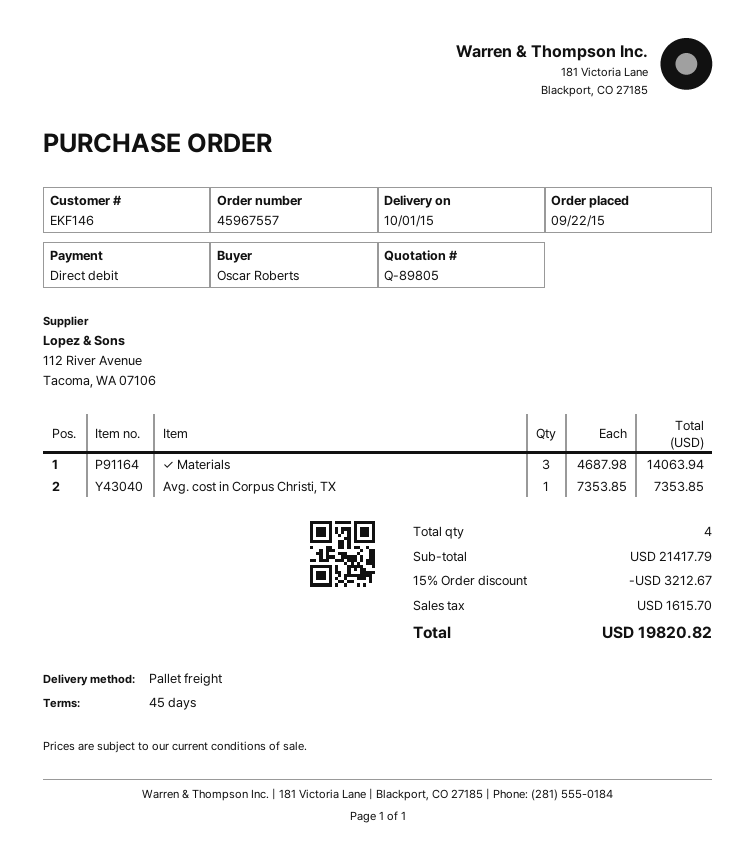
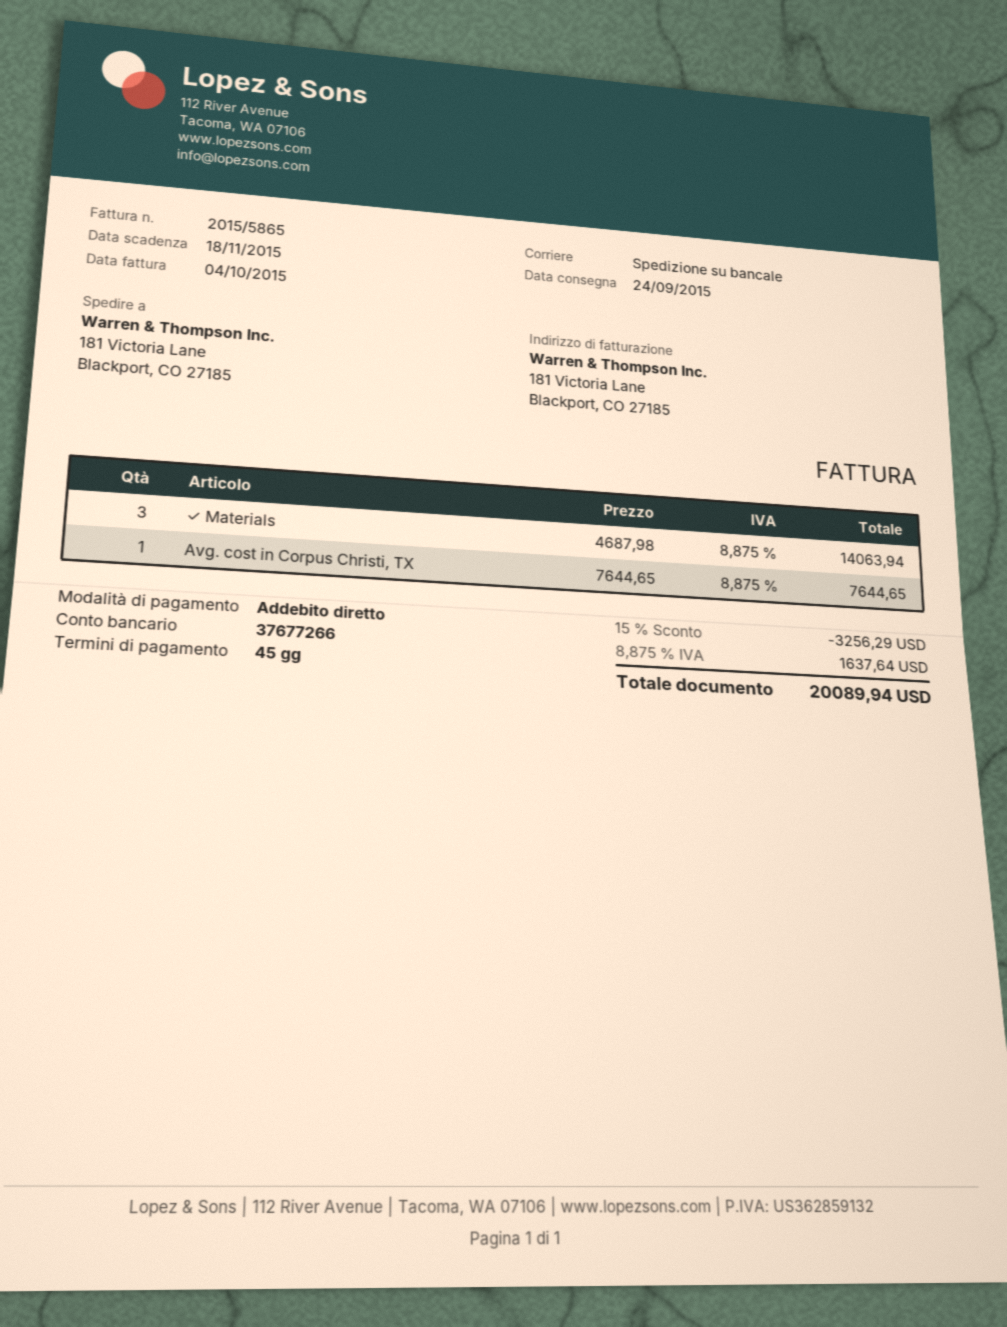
delivery date: 2015-10-01 -> 2015-09-24
Avg. cost in Corpus Christi, TX: 1 x 7353.85 = 7353.85 -> 1 x 7644.65 = 7644.65
discount: 15% = 3212.67 -> 15% = 3256.29
tax: 1615.70 -> 1637.64
total: 19820.82 -> 20089.94

